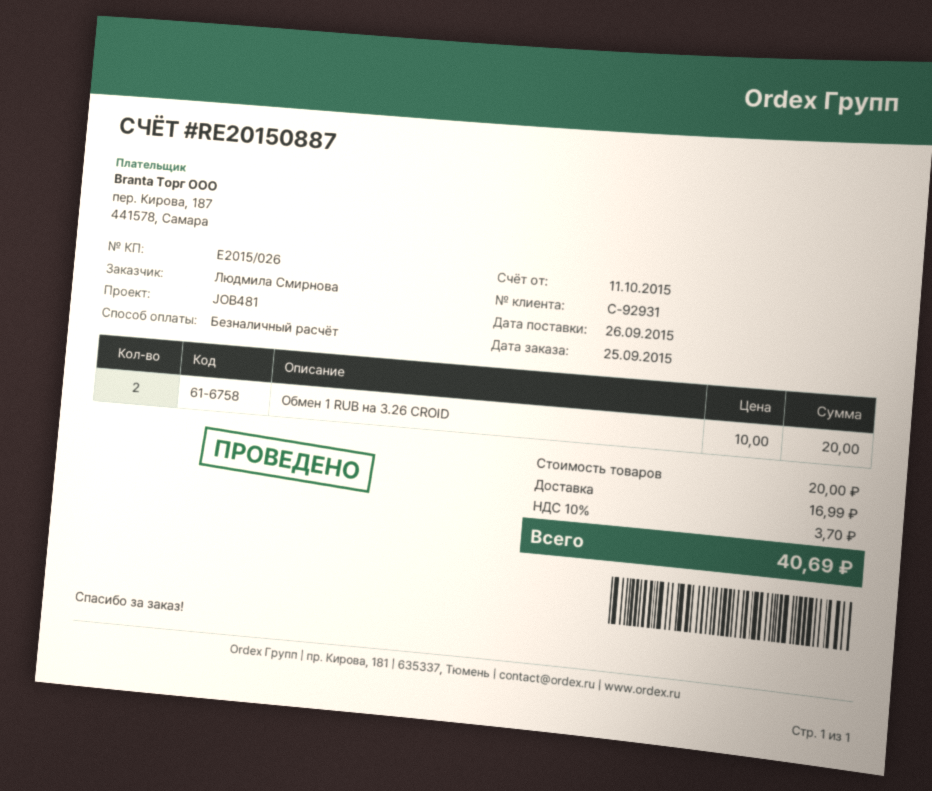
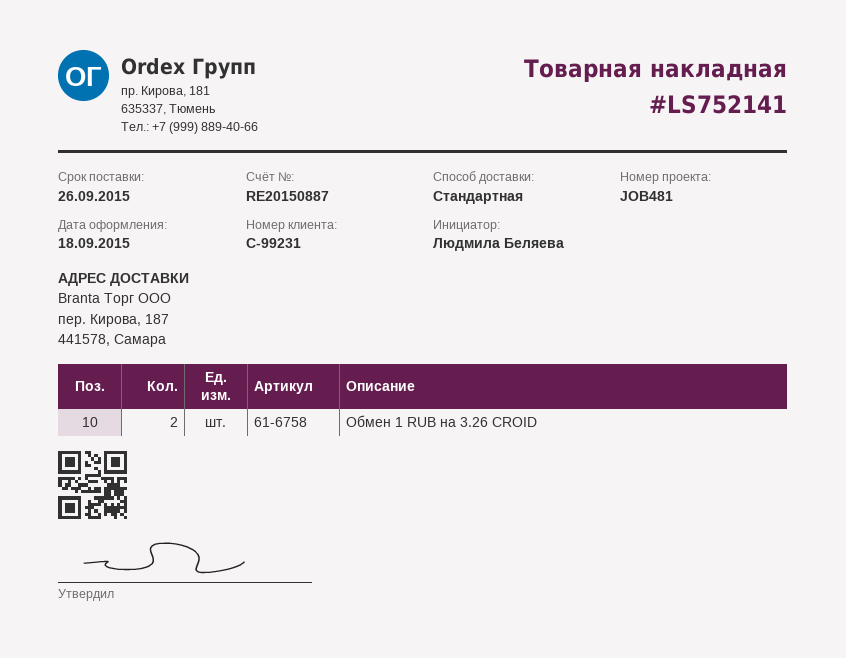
order date: 2015-09-25 -> 2015-09-18
customer number: C-92931 -> C-99231
ordered by: Людмила Смирнова -> Людмила Беляева

